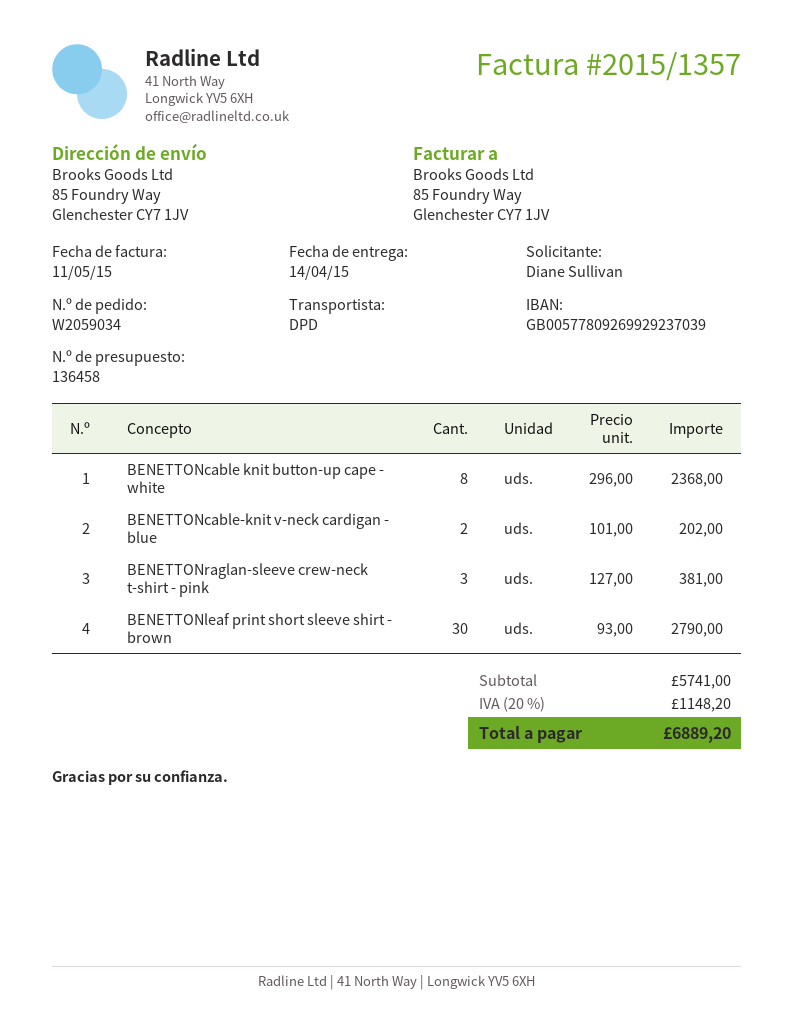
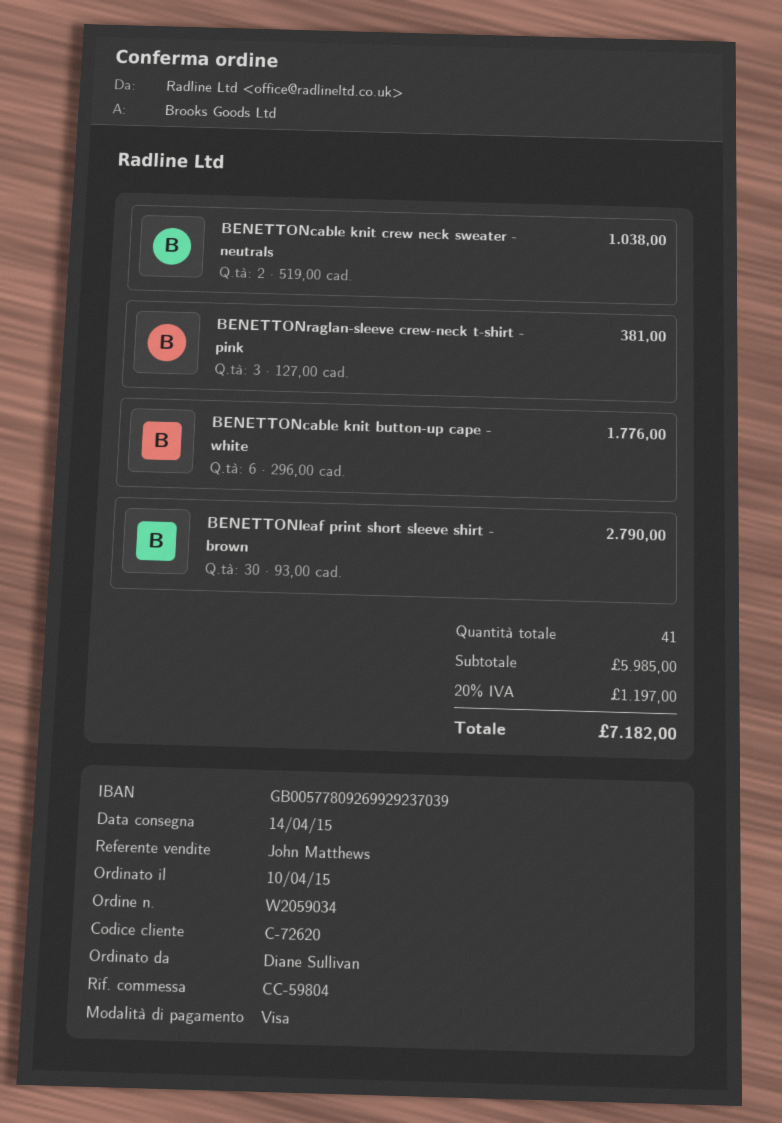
BENETTONcable knit button-up cape - white: 8 x 296.00 = 2368.00 -> 6 x 296.00 = 1776.00
BENETTONcable-knit v-neck cardigan - blue: 2 x 101.00 = 202.00 -> none
BENETTONcable knit crew neck sweater - neutrals: none -> 2 x 519.00 = 1038.00
subtotal: 5741.00 -> 5985.00
tax: 20% = 1148.20 -> 20% = 1197.00
total: 6889.20 -> 7182.00

